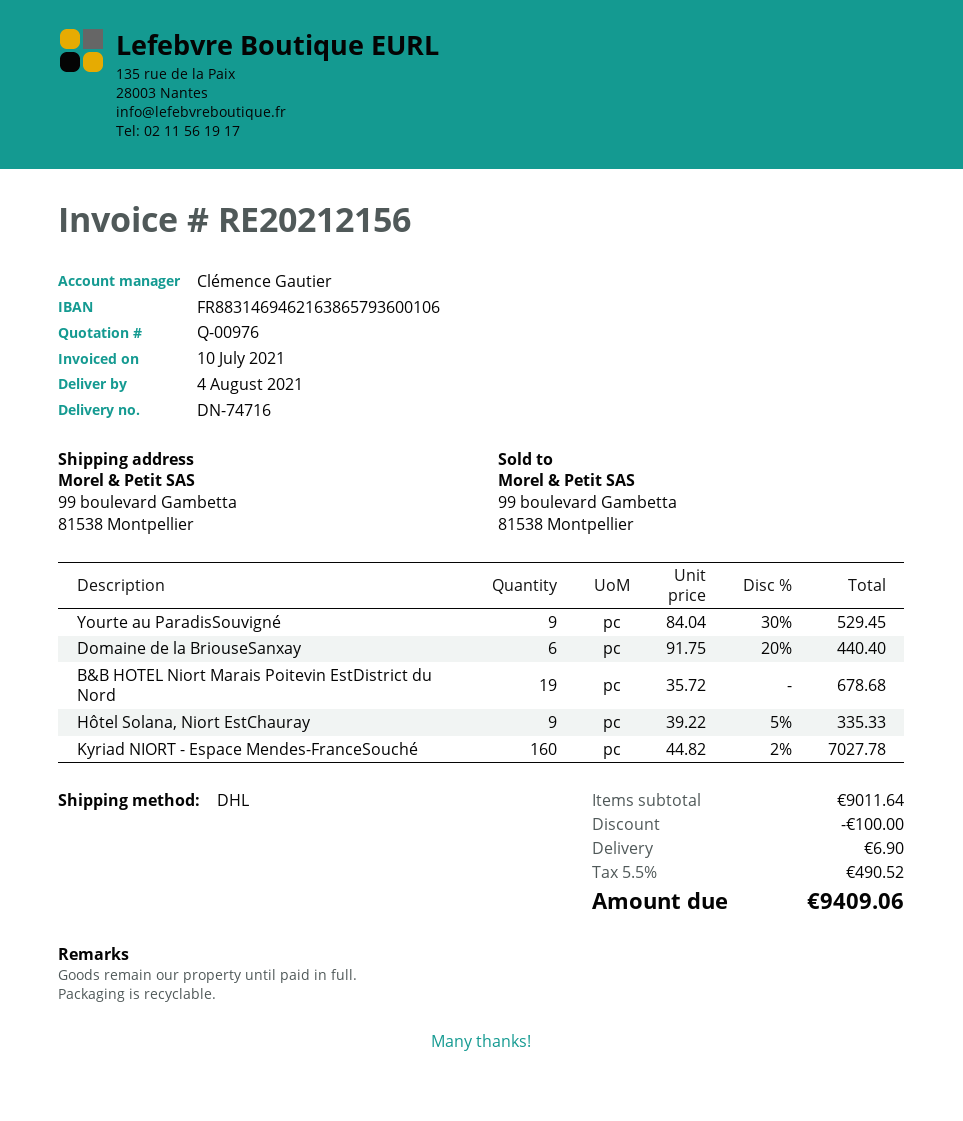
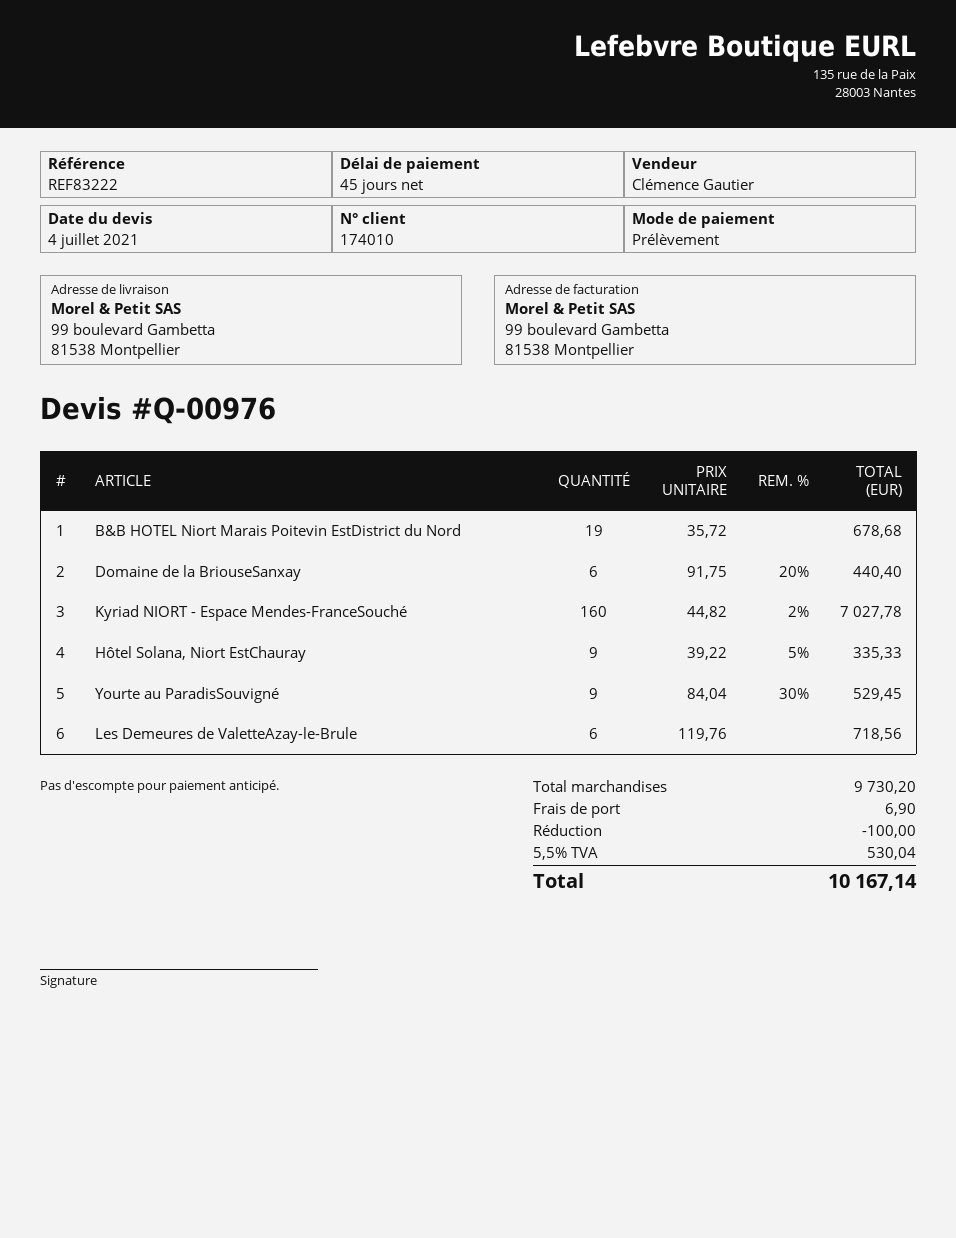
Les Demeures de ValetteAzay-le-Brule: none -> 6 x 119.76 = 718.56
subtotal: 9011.64 -> 9730.20
tax: 5.5% = 490.52 -> 5.5% = 530.04
total: 9409.06 -> 10167.14

